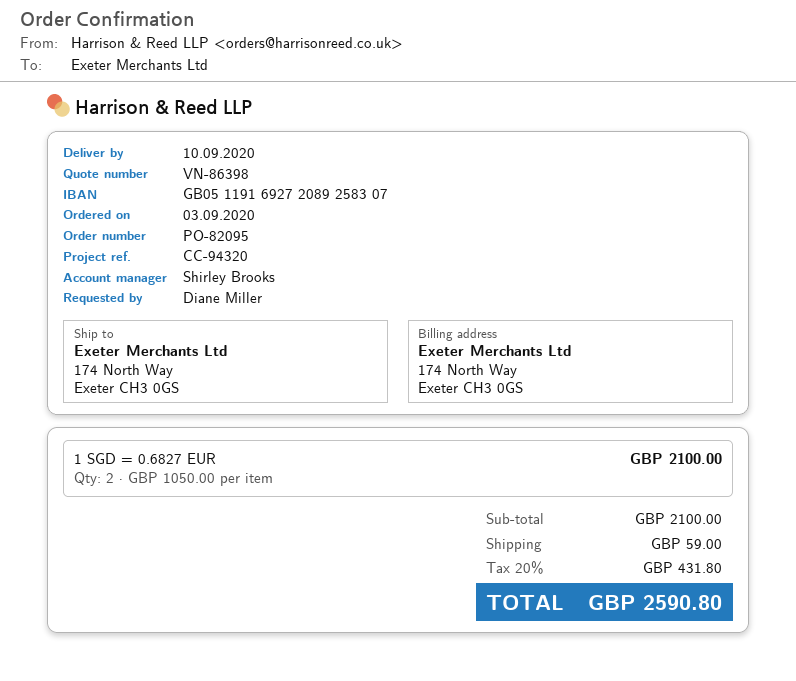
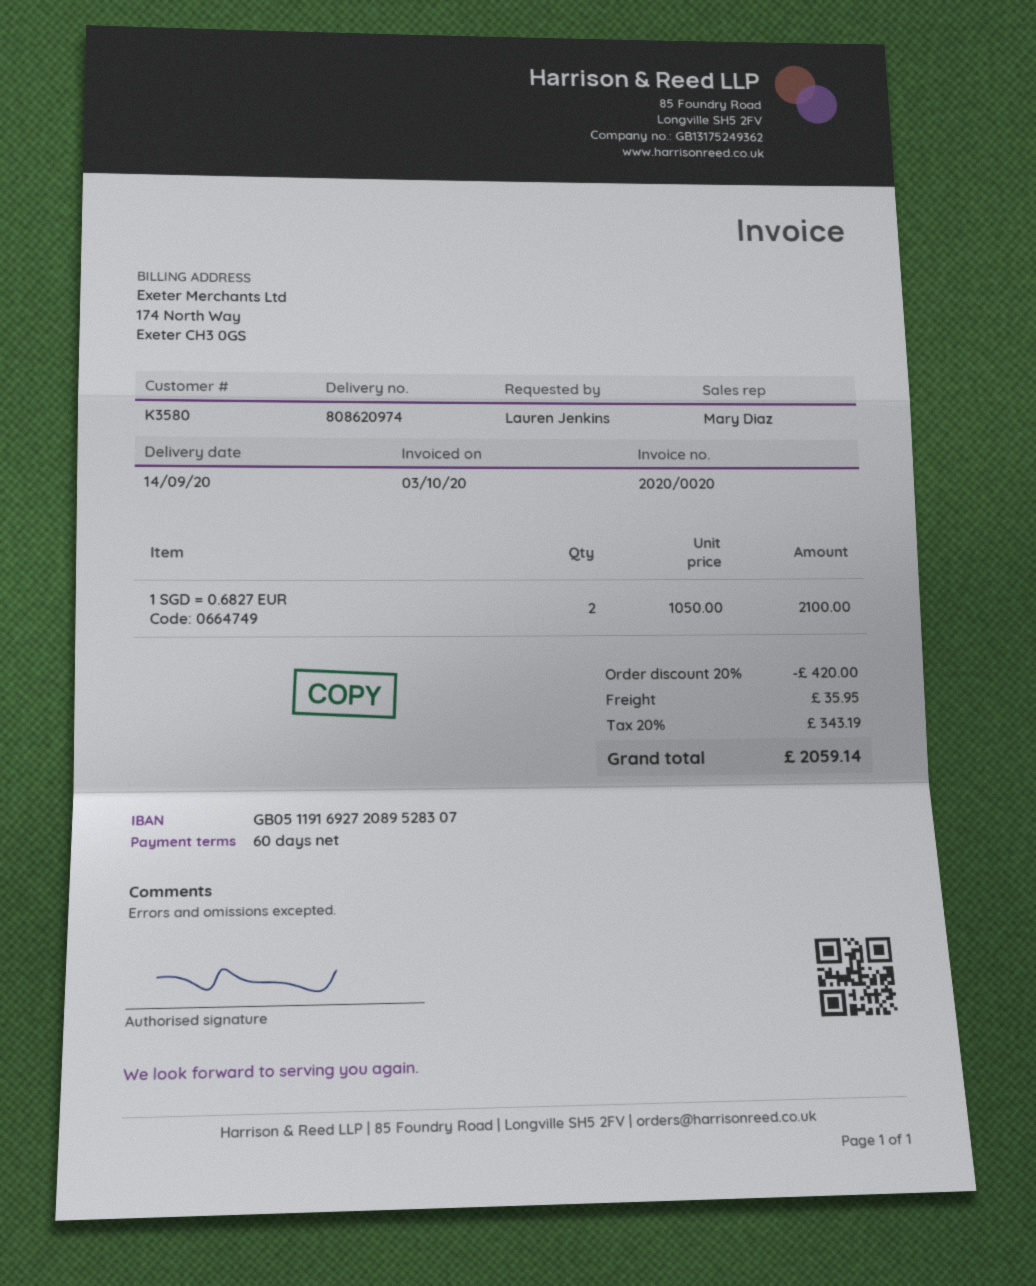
delivery date: 2020-09-10 -> 2020-09-14
ordered by: Diane Miller -> Lauren Jenkins
sales rep: Shirley Brooks -> Mary Diaz
bank account: GB05119169272089258307 -> GB05119169272089528307
discount: none -> 20% = 420.00
shipping: 59.00 -> 35.95
tax: 20% = 431.80 -> 20% = 343.19
total: 2590.80 -> 2059.14

